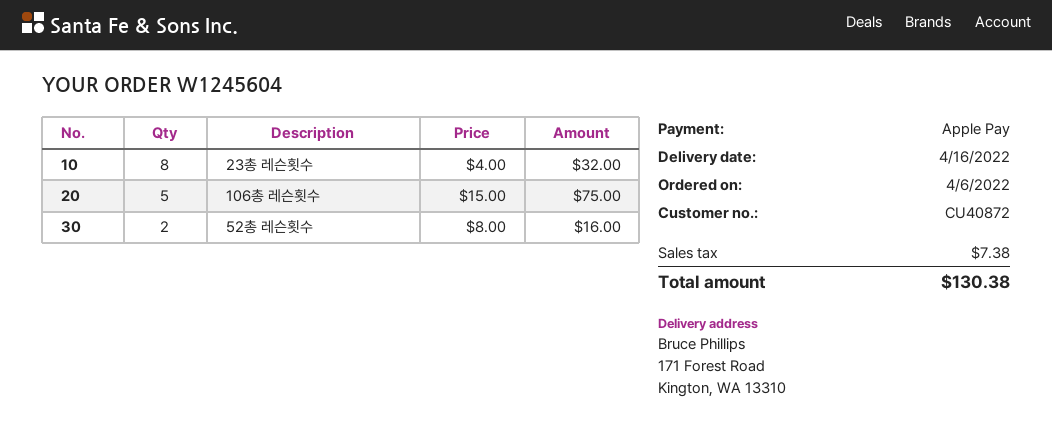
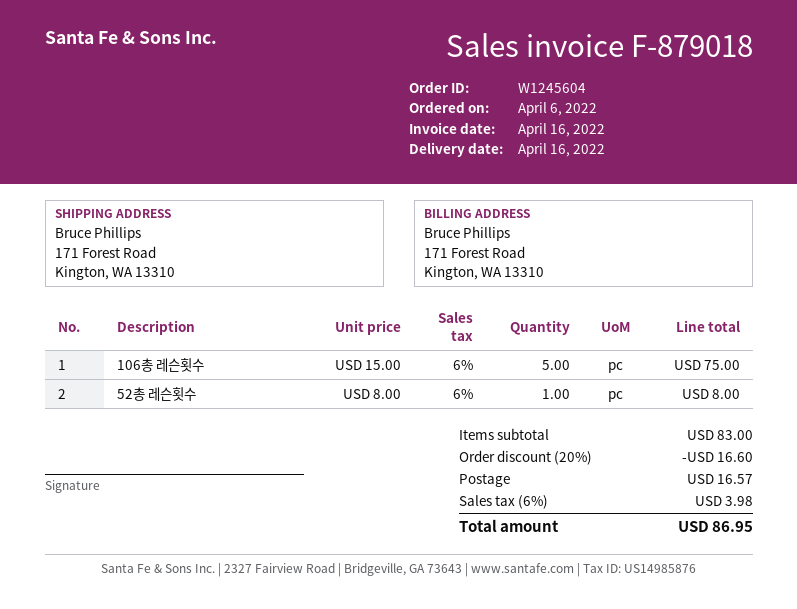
23총 레슨횟수: 8 x 4.00 = 32.00 -> none
52총 레슨횟수: 2 x 8.00 = 16.00 -> 1 x 8.00 = 8.00
discount: none -> 20% = 16.60
shipping: none -> 16.57
tax: 7.38 -> 3.98
total: 130.38 -> 86.95

